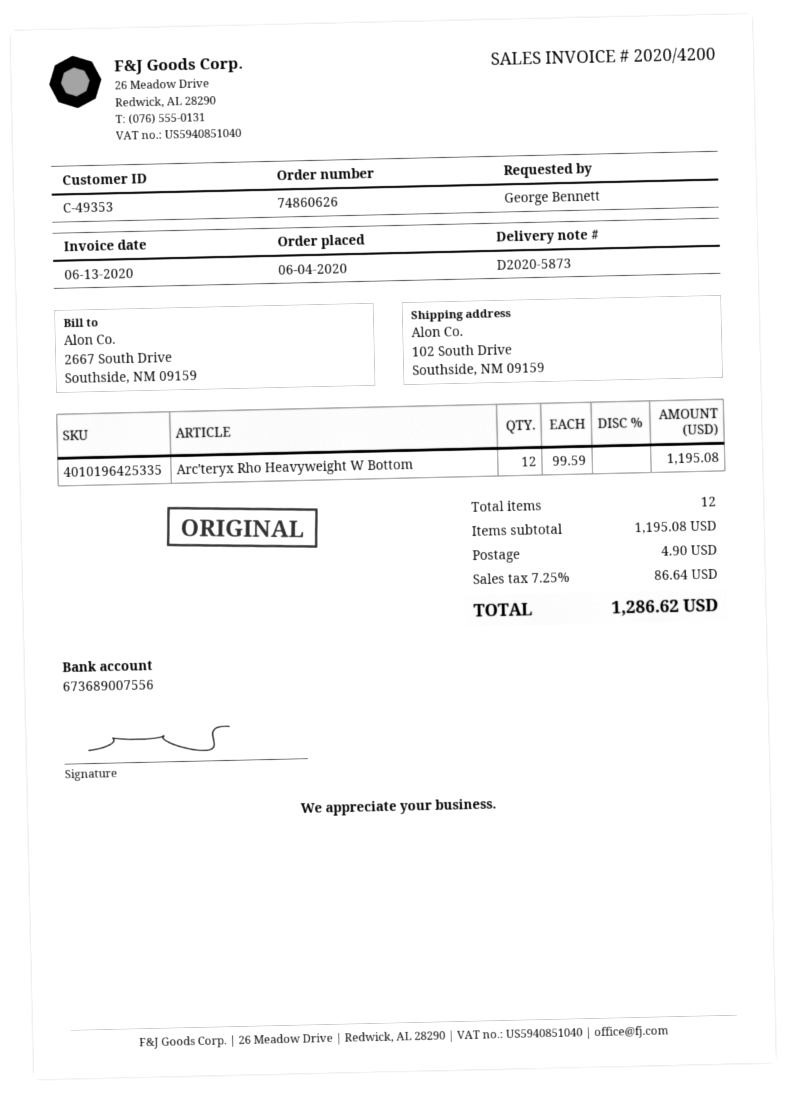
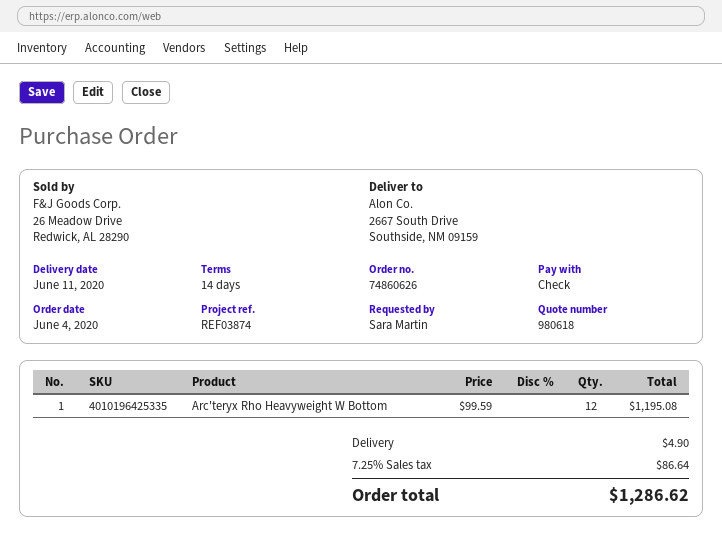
ordered by: George Bennett -> Sara Martin
ship to: 102 South Drive, Southside, NM 09159 -> 2667 South Drive, Southside, NM 09159

